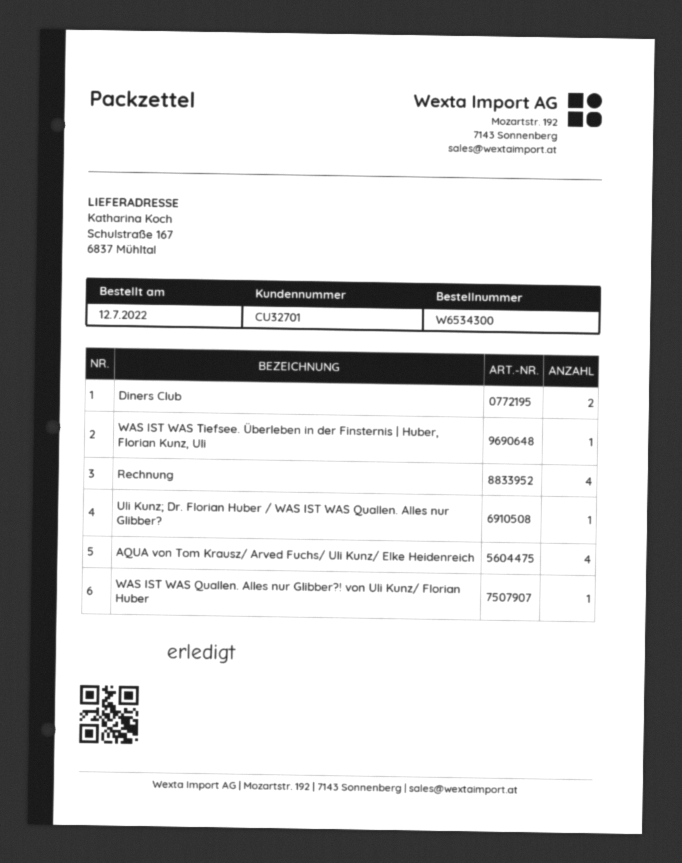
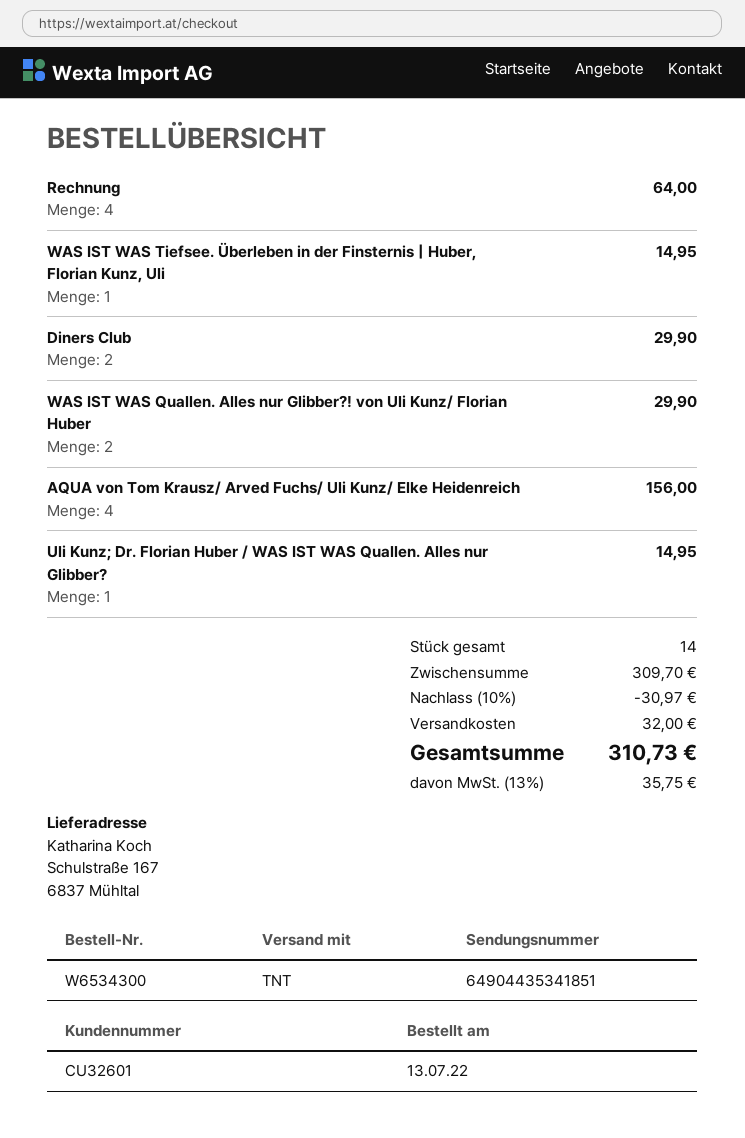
order date: 2022-07-12 -> 2022-07-13
customer number: CU32701 -> CU32601
WAS IST WAS Quallen. Alles nur Glibber?! von Uli Kunz/ Florian Huber: 1 -> 2

